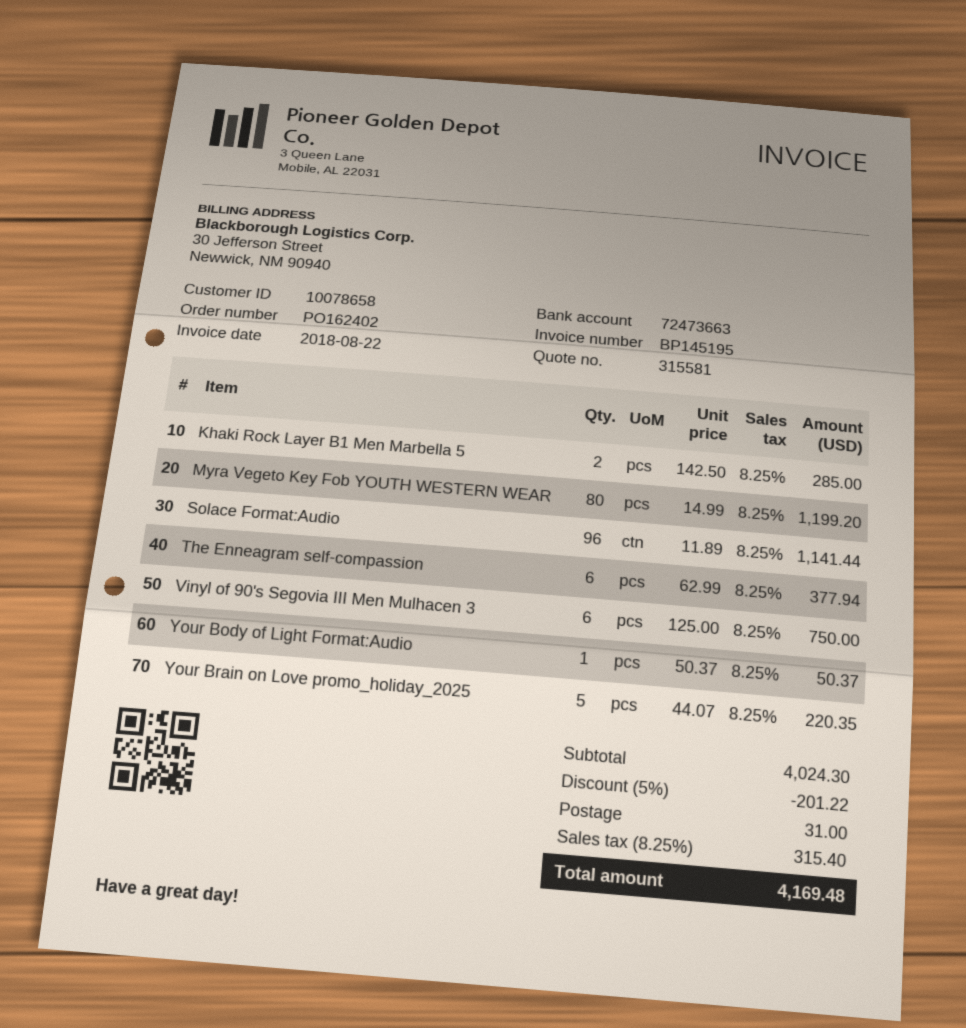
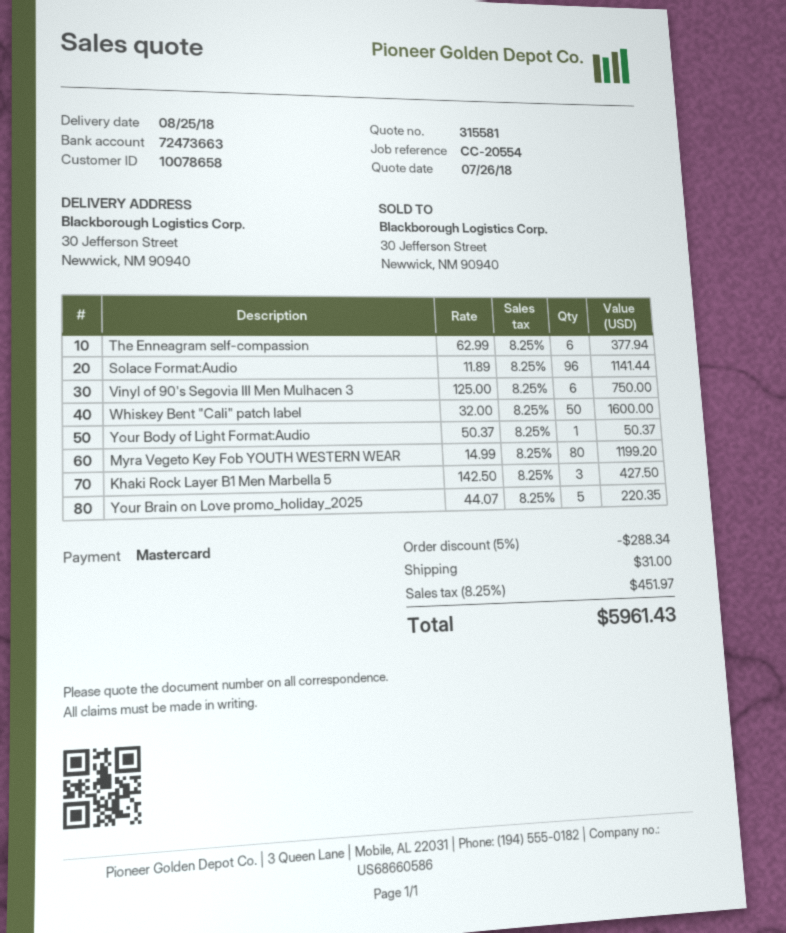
Khaki Rock Layer B1 Men Marbella 5: 2 x 142.50 = 285.00 -> 3 x 142.50 = 427.50
Whiskey Bent "Cali" patch label: none -> 50 x 32.00 = 1600.00
discount: 5% = 201.22 -> 5% = 288.34
tax: 8.25% = 315.40 -> 8.25% = 451.97
total: 4169.48 -> 5961.43

